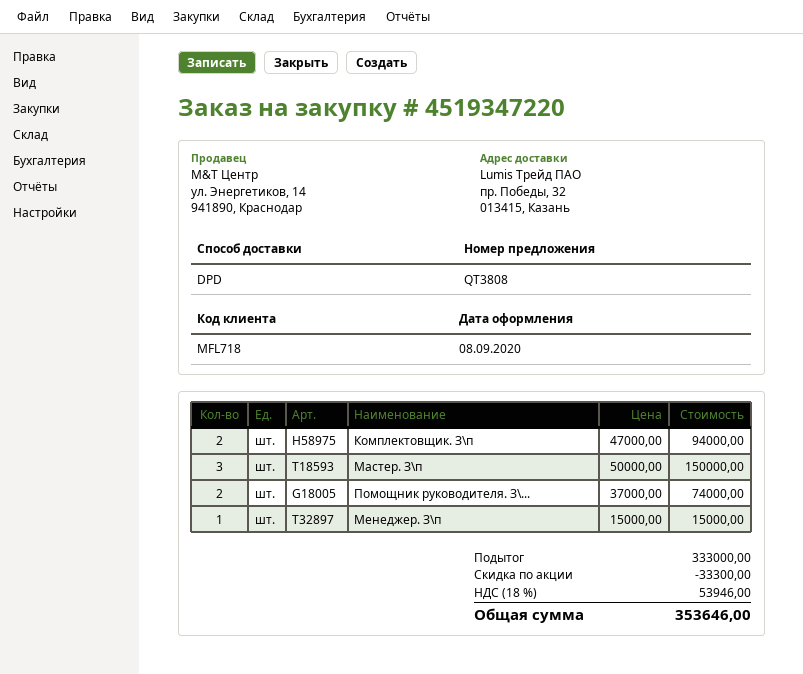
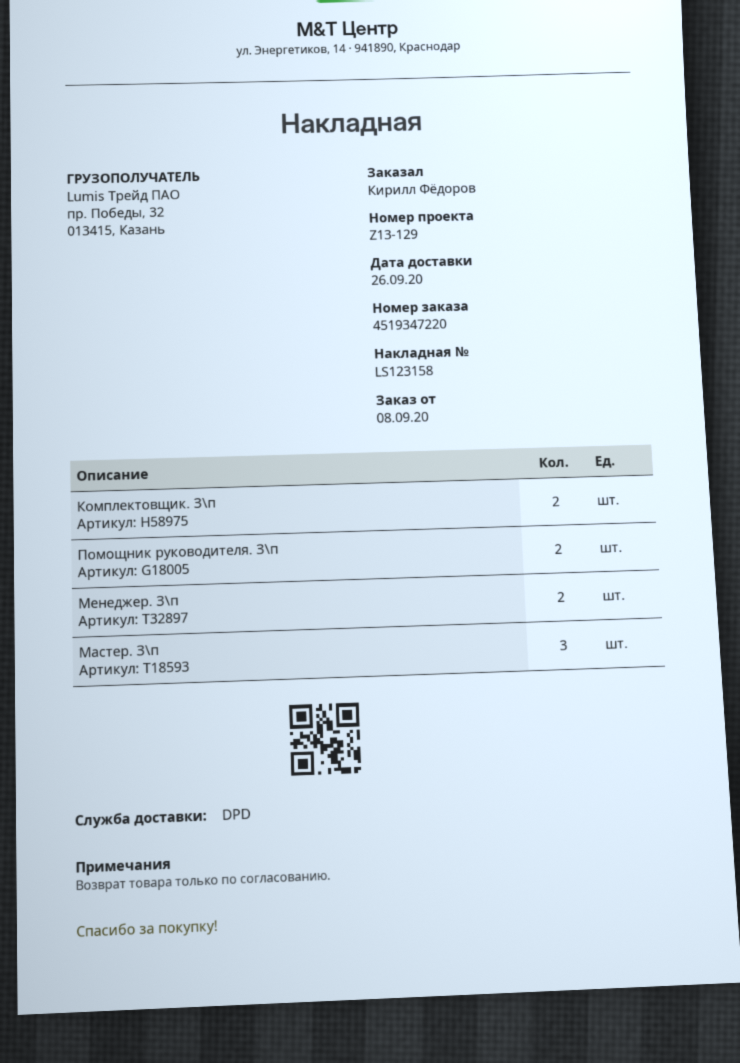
Менеджер. З\п: 1 -> 2

